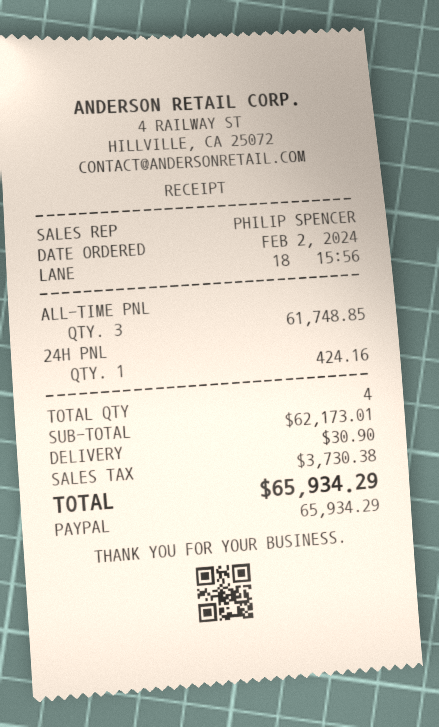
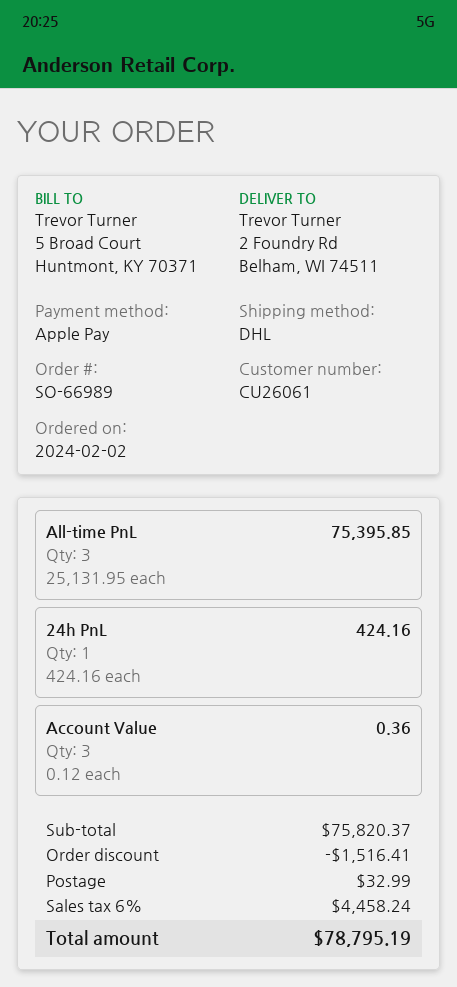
payment method: PayPal -> Apple Pay
ALL-TIME PNL: 3 for 61748.85 -> 3 for 75395.85
Account Value: none -> 3 for 0.36
subtotal: 62173.01 -> 75820.37
discount: none -> 1516.41
shipping: 30.90 -> 32.99
tax: 3730.38 -> 4458.24
total: 65934.29 -> 78795.19

